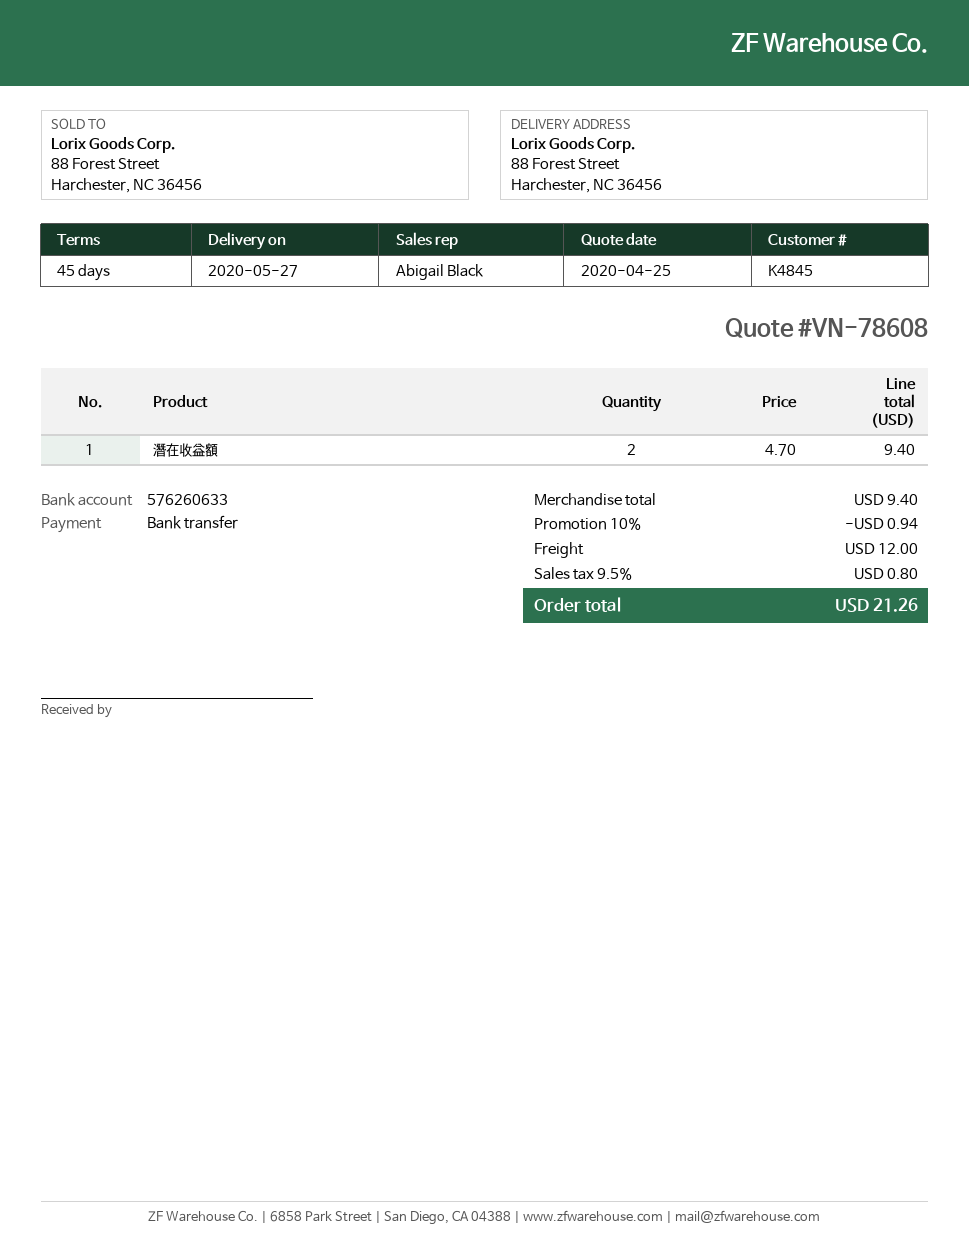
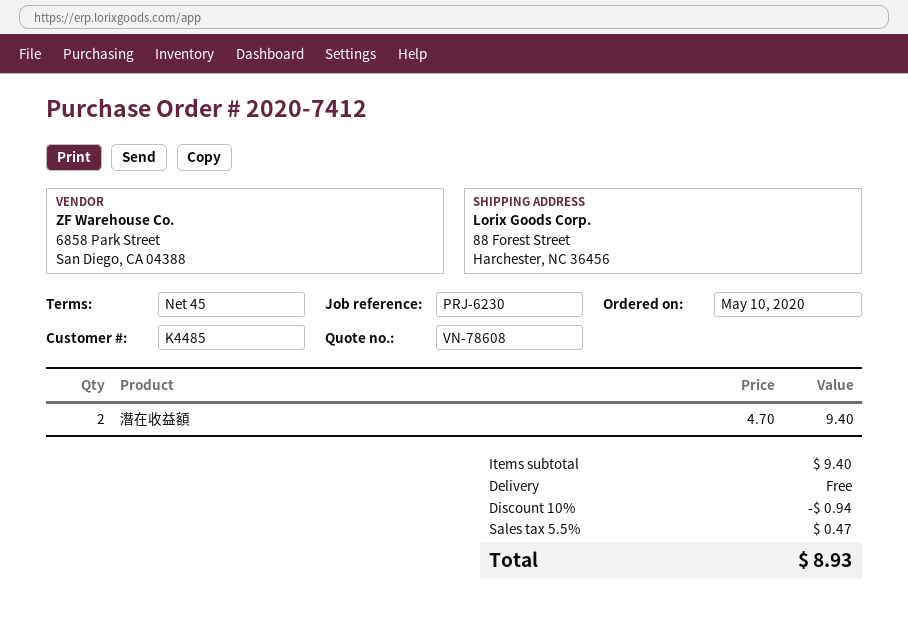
customer number: K4845 -> K4485
shipping: 12.00 -> 0.00
tax: 9.5% = 0.80 -> 5.5% = 0.47
total: 21.26 -> 8.93

